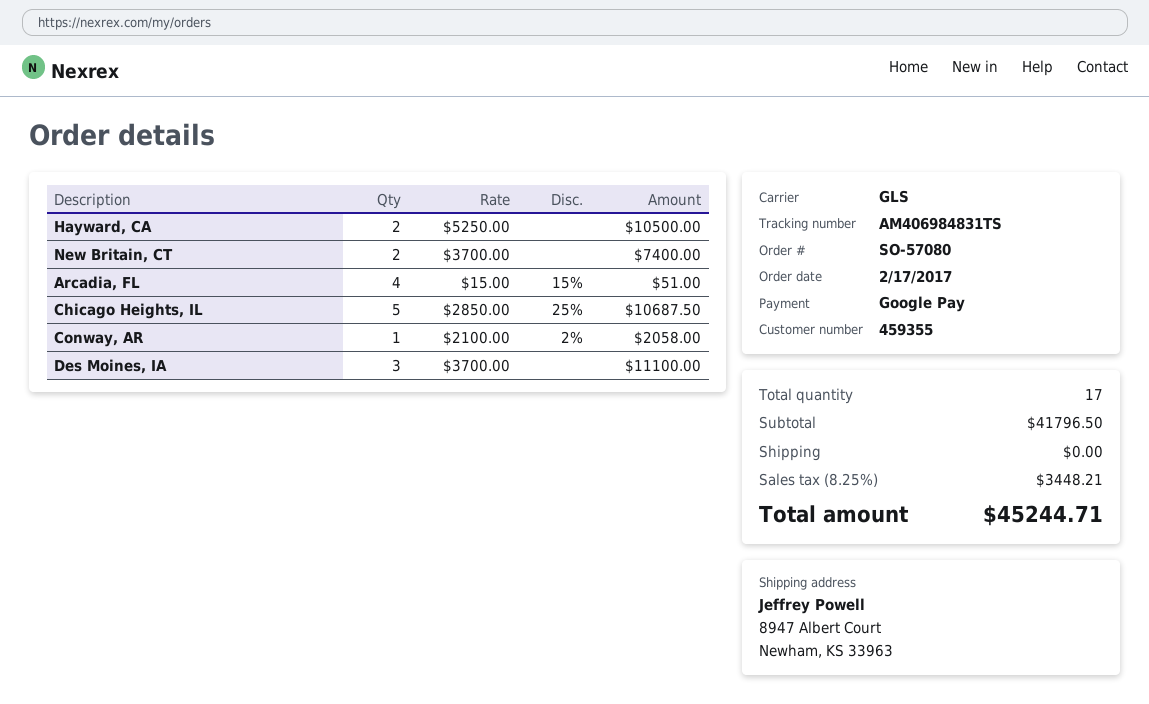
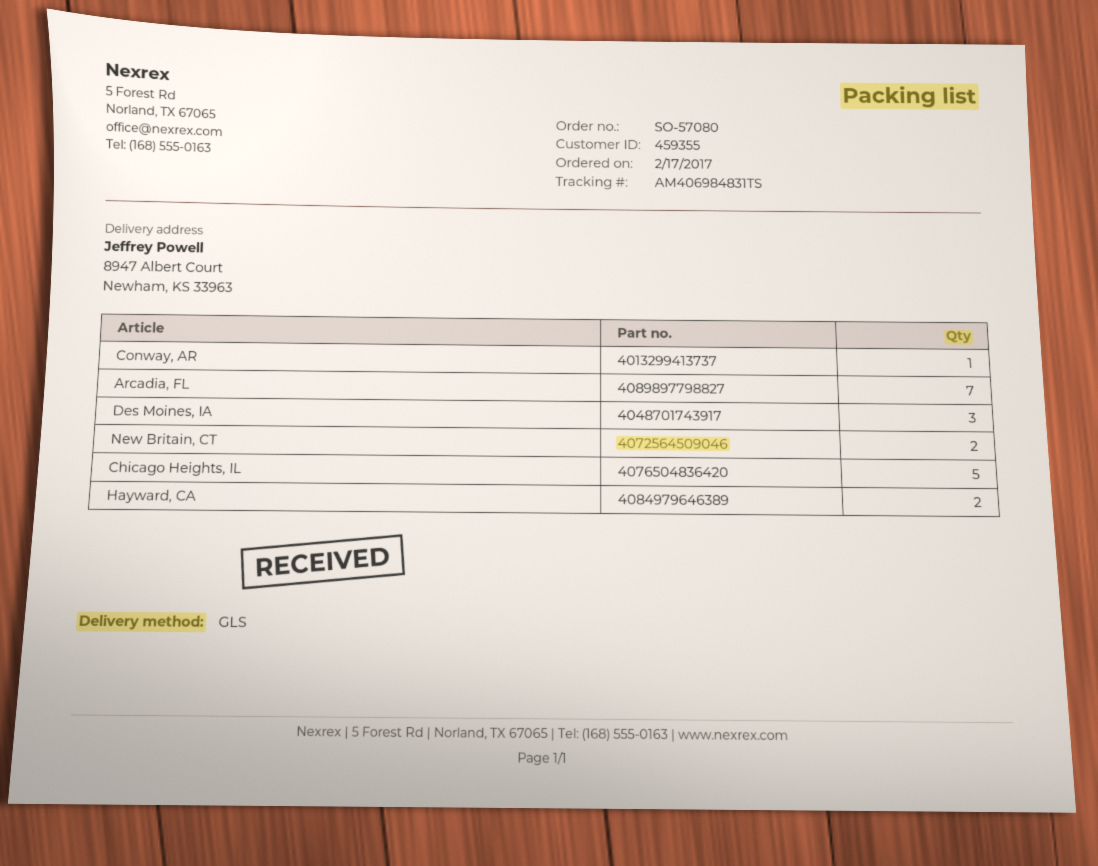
Arcadia, FL: 4 -> 7

